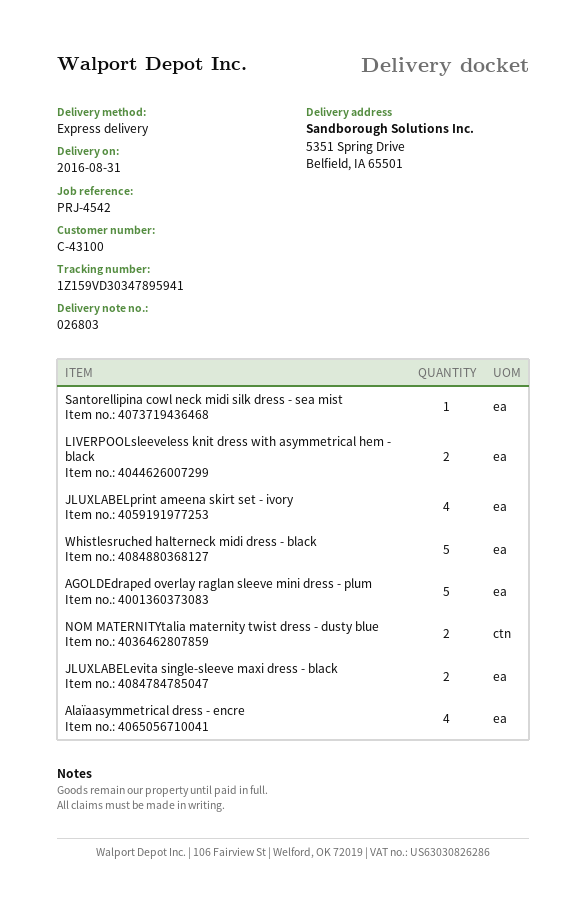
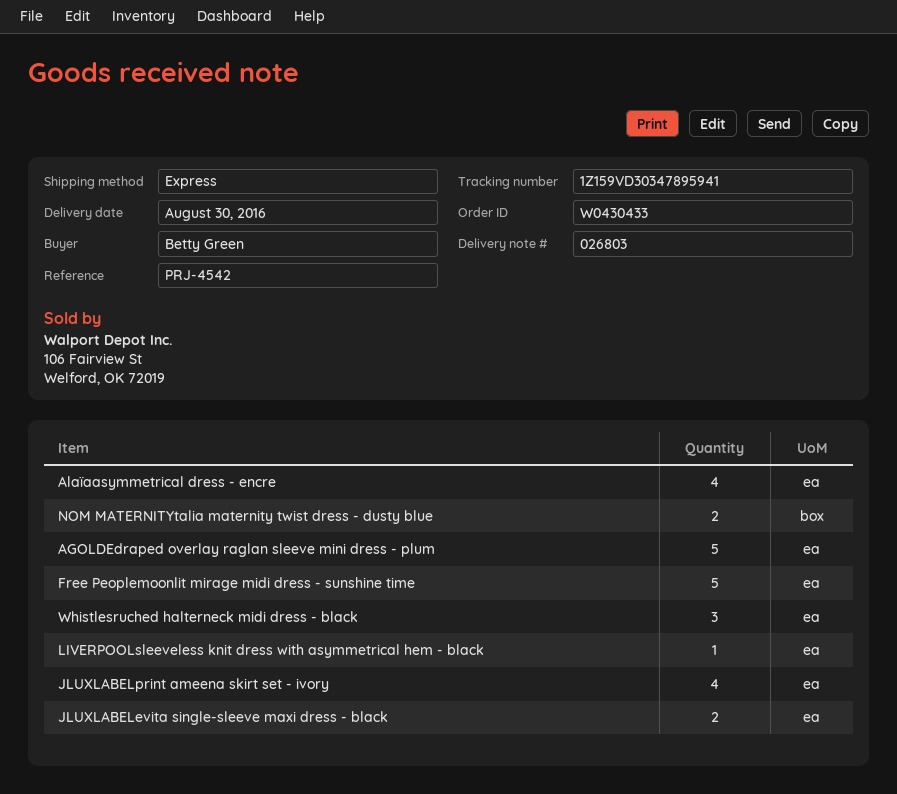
delivery date: 2016-08-31 -> 2016-08-30
Santorellipina cowl neck midi silk dress - sea mist: 1 -> none
LIVERPOOLsleeveless knit dress with asymmetrical hem - black: 2 -> 1
Whistlesruched halterneck midi dress - black: 5 -> 3
Free Peoplemoonlit mirage midi dress - sunshine time: none -> 5

